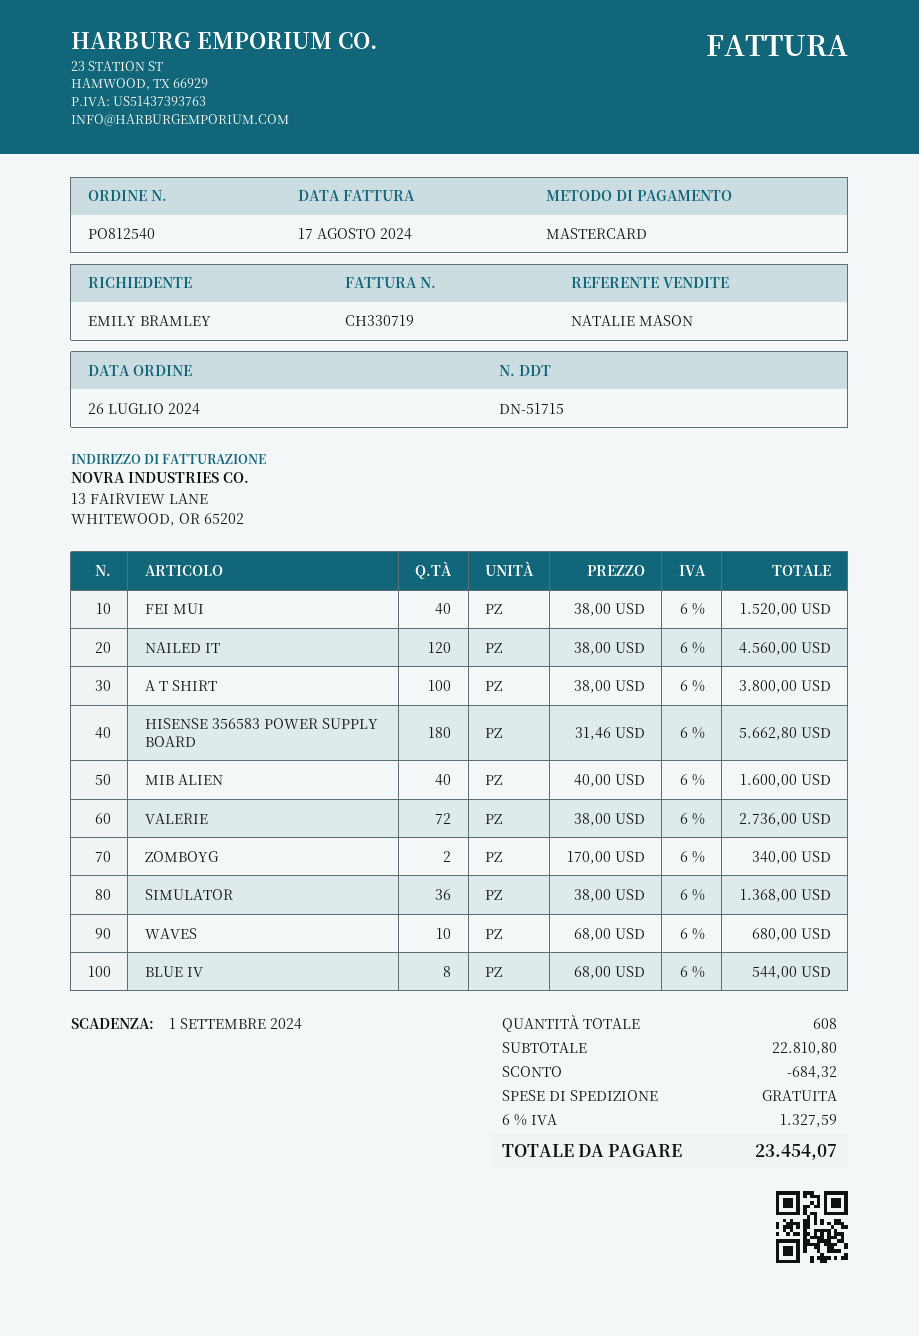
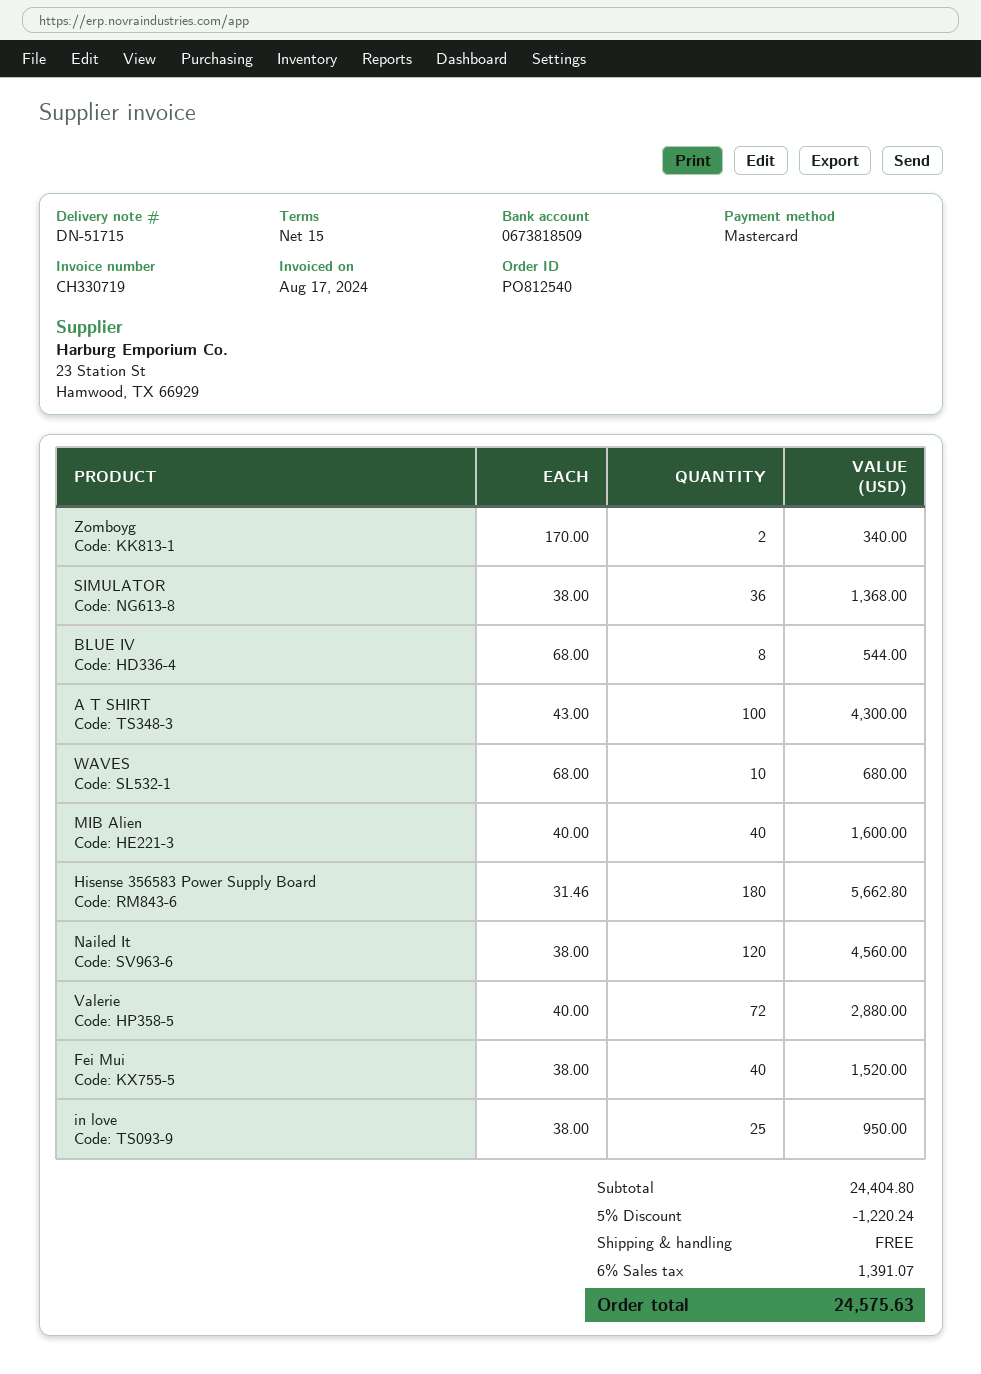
A T SHIRT: 100 x 38.00 = 3800.00 -> 100 x 43.00 = 4300.00
VALERIE: 72 x 38.00 = 2736.00 -> 72 x 40.00 = 2880.00
in love: none -> 25 x 38.00 = 950.00
subtotal: 22810.80 -> 24404.80
discount: 684.32 -> 1220.24
tax: 6% = 1327.59 -> 6% = 1391.07
total: 23454.07 -> 24575.63

